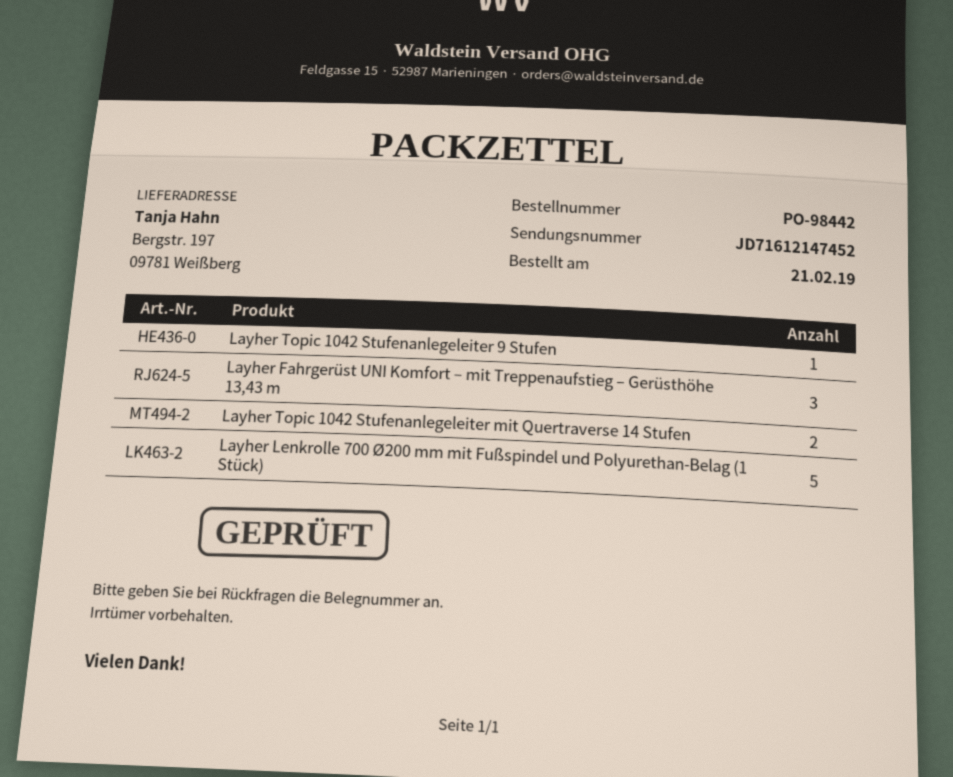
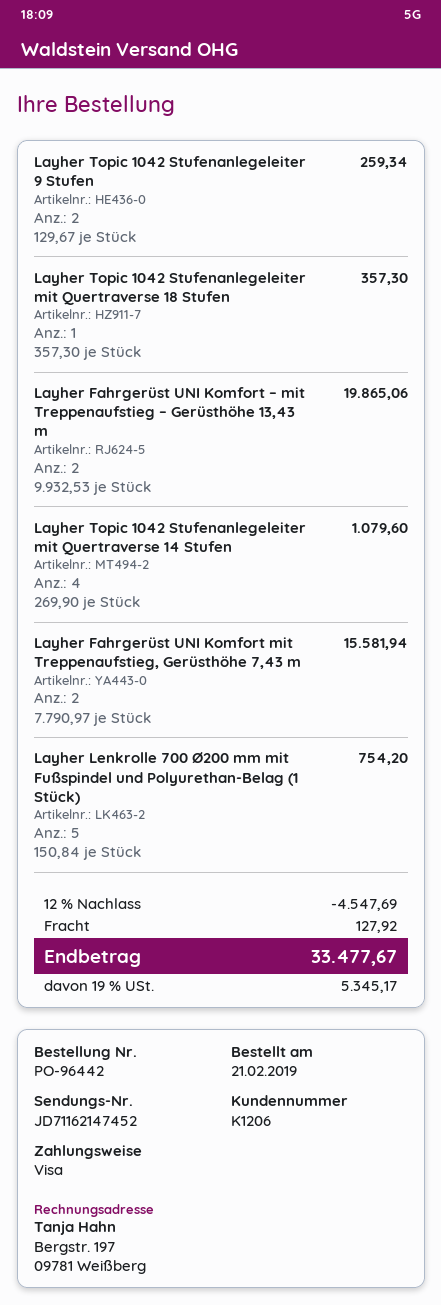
order number: PO-98442 -> PO-96442
tracking number: JD71612147452 -> JD71162147452
Layher Topic 1042 Stufenanlegeleiter 9 Stufen: 1 -> 2
Layher Fahrgerüst UNI Komfort – mit Treppenaufstieg – Gerüsthöhe 13,43 m: 3 -> 2
Layher Topic 1042 Stufenanlegeleiter mit Quertraverse 14 Stufen: 2 -> 4
Layher Topic 1042 Stufenanlegeleiter mit Quertraverse 18 Stufen: none -> 1
Layher Fahrgerüst UNI Komfort mit Treppenaufstieg, Gerüsthöhe 7,43 m: none -> 2

